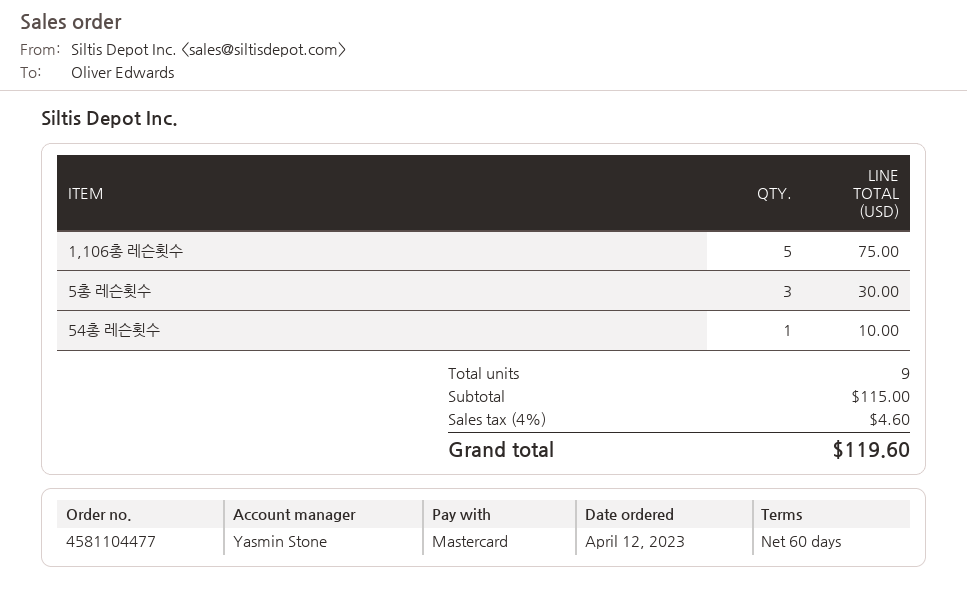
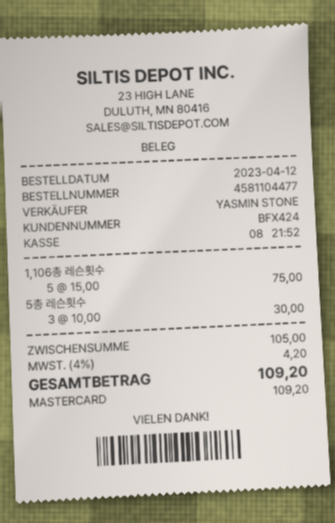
54총 레슨횟수: 1 for 10.00 -> none
subtotal: 115.00 -> 105.00
tax: 4% = 4.60 -> 4% = 4.20
total: 119.60 -> 109.20

